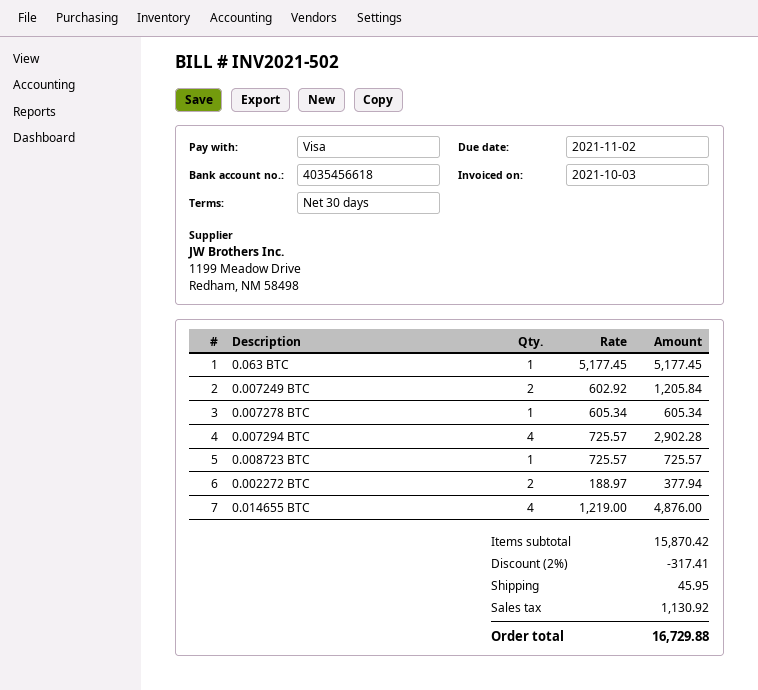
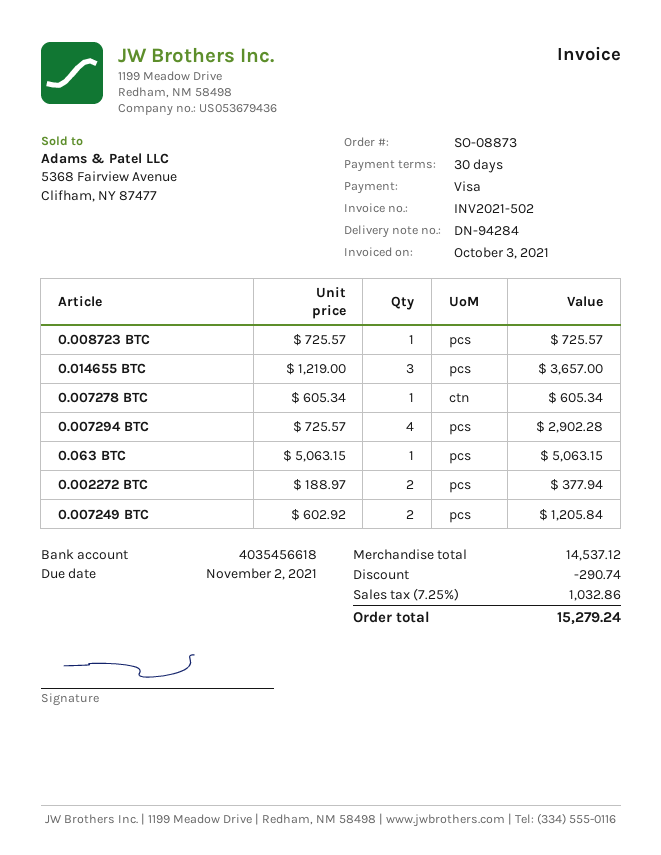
0.063 BTC: 1 x 5177.45 = 5177.45 -> 1 x 5063.15 = 5063.15
0.014655 BTC: 4 x 1219.00 = 4876.00 -> 3 x 1219.00 = 3657.00
subtotal: 15870.42 -> 14537.12
discount: 317.41 -> 290.74
shipping: 45.95 -> none
tax: 1130.92 -> 1032.86
total: 16729.88 -> 15279.24

